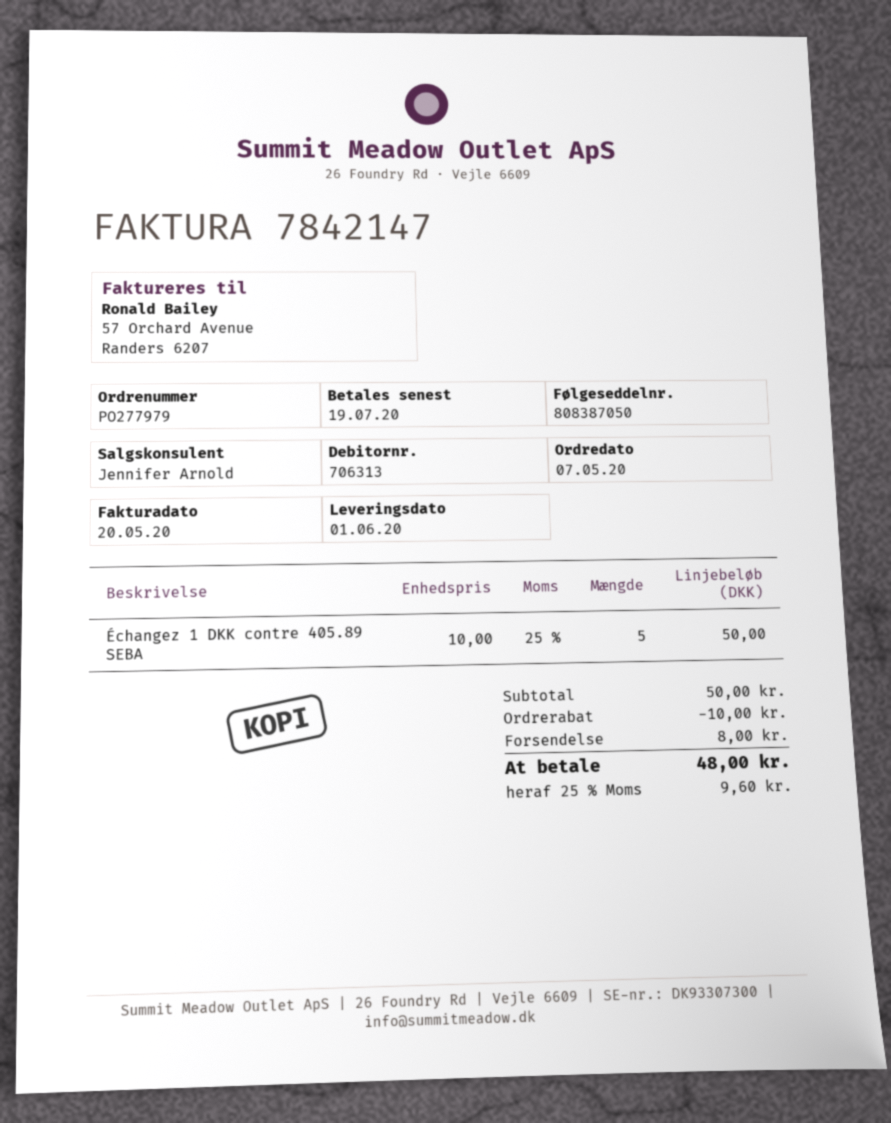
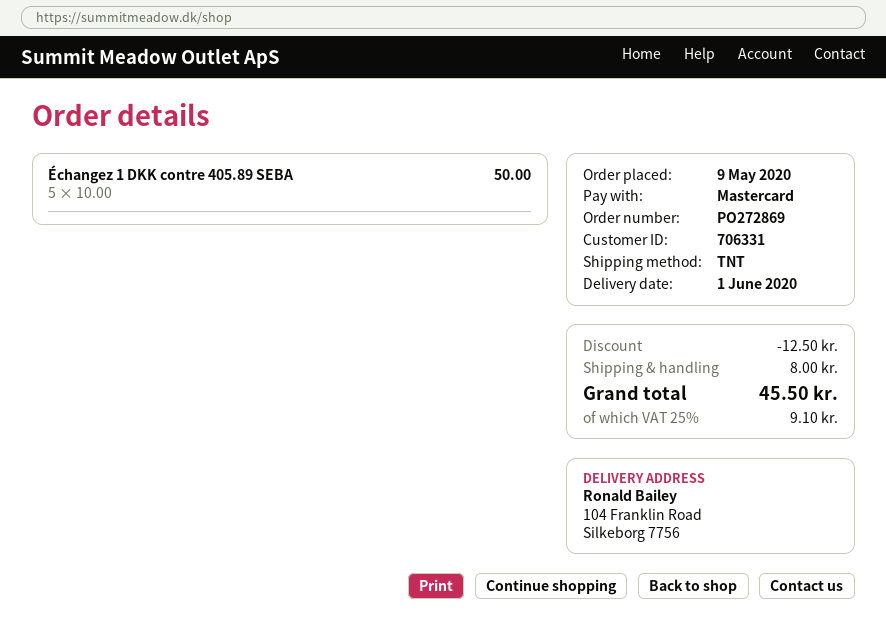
order number: PO277979 -> PO272869
order date: 2020-05-07 -> 2020-05-09
customer number: 706313 -> 706331
discount: 10.00 -> 12.50
tax: 25% = 9.60 -> 25% = 9.10
total: 48.00 -> 45.50

